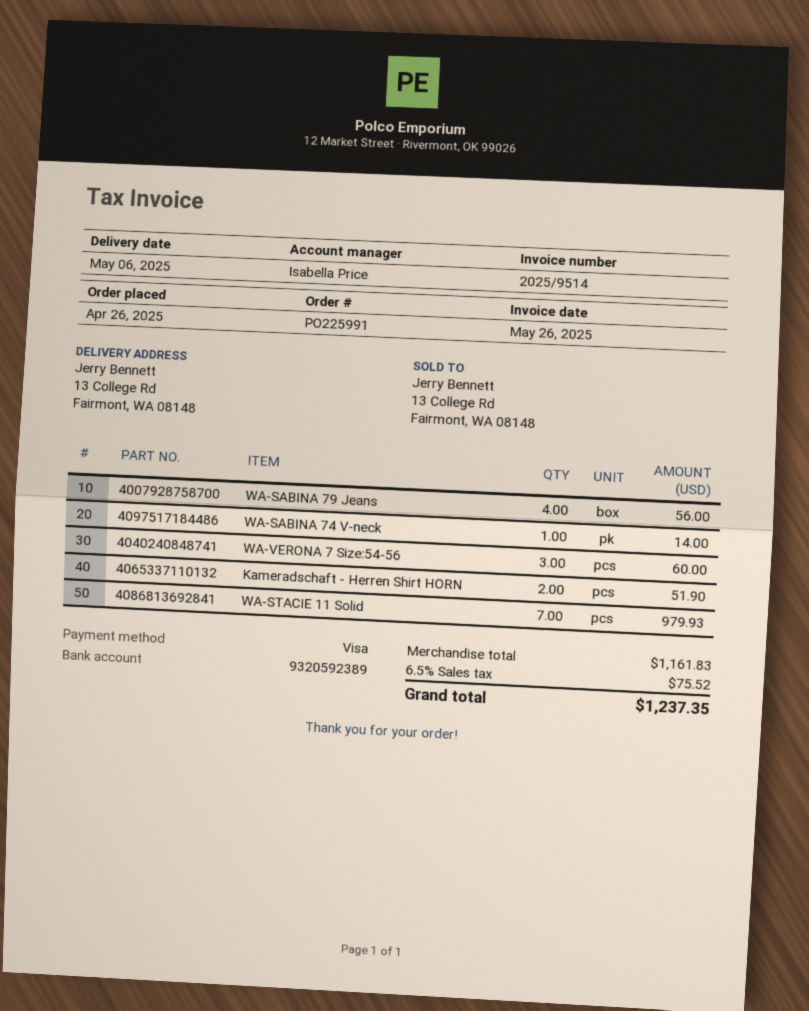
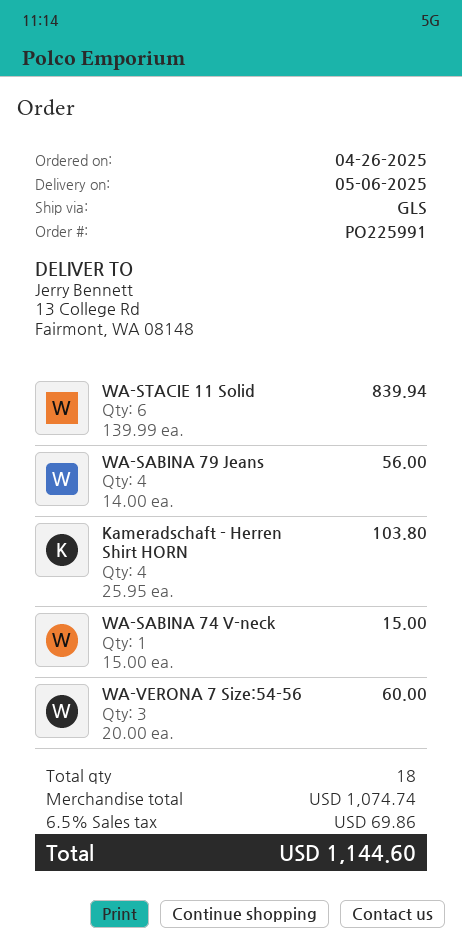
WA-SABINA 74 V-neck: 1 for 14.00 -> 1 for 15.00
Kameradschaft - Herren Shirt HORN: 2 for 51.90 -> 4 for 103.80
WA-STACIE 11 Solid: 7 for 979.93 -> 6 for 839.94
subtotal: 1161.83 -> 1074.74
tax: 6.5% = 75.52 -> 6.5% = 69.86
total: 1237.35 -> 1144.60

